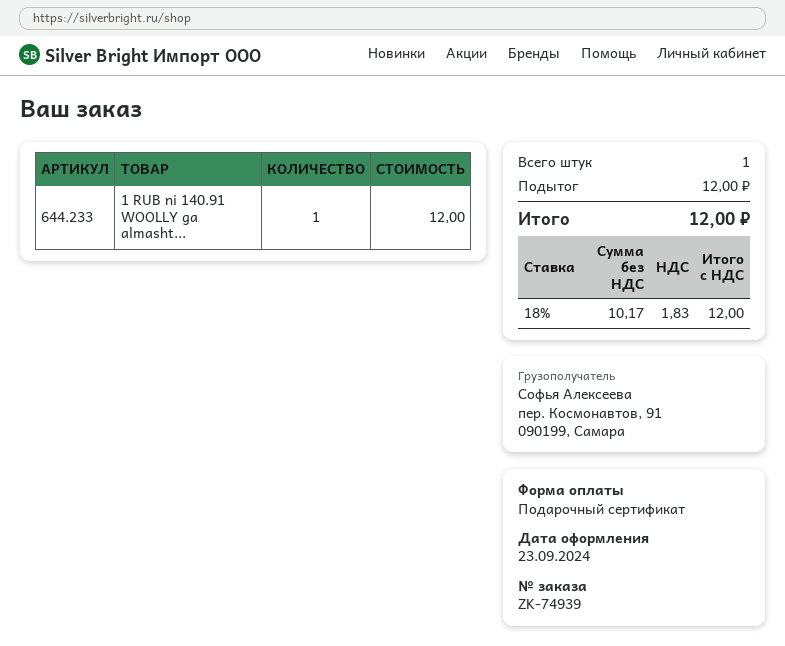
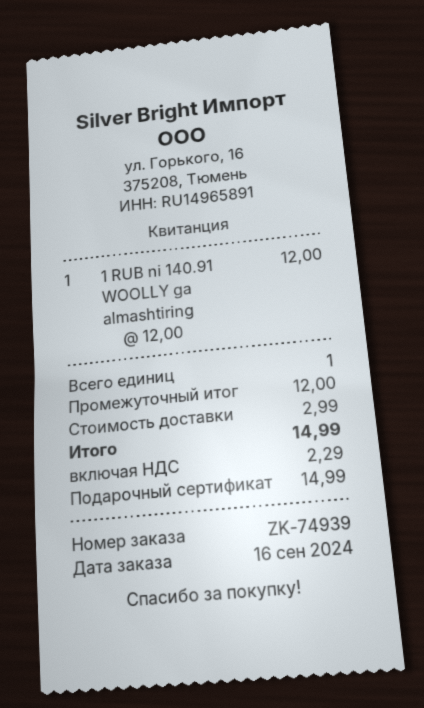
order date: 2024-09-23 -> 2024-09-16
shipping: none -> 2.99
tax: 1.83 -> 2.29
total: 12.00 -> 14.99

